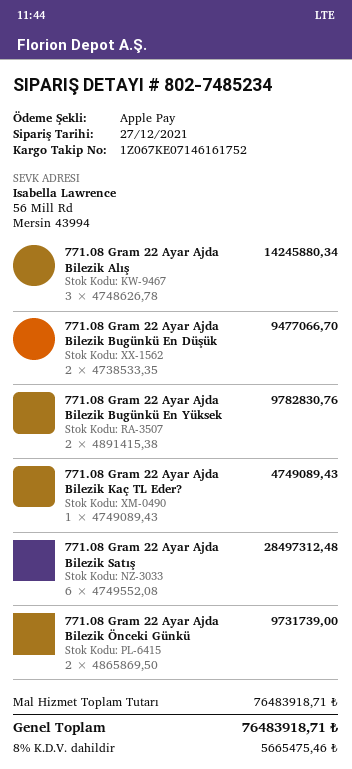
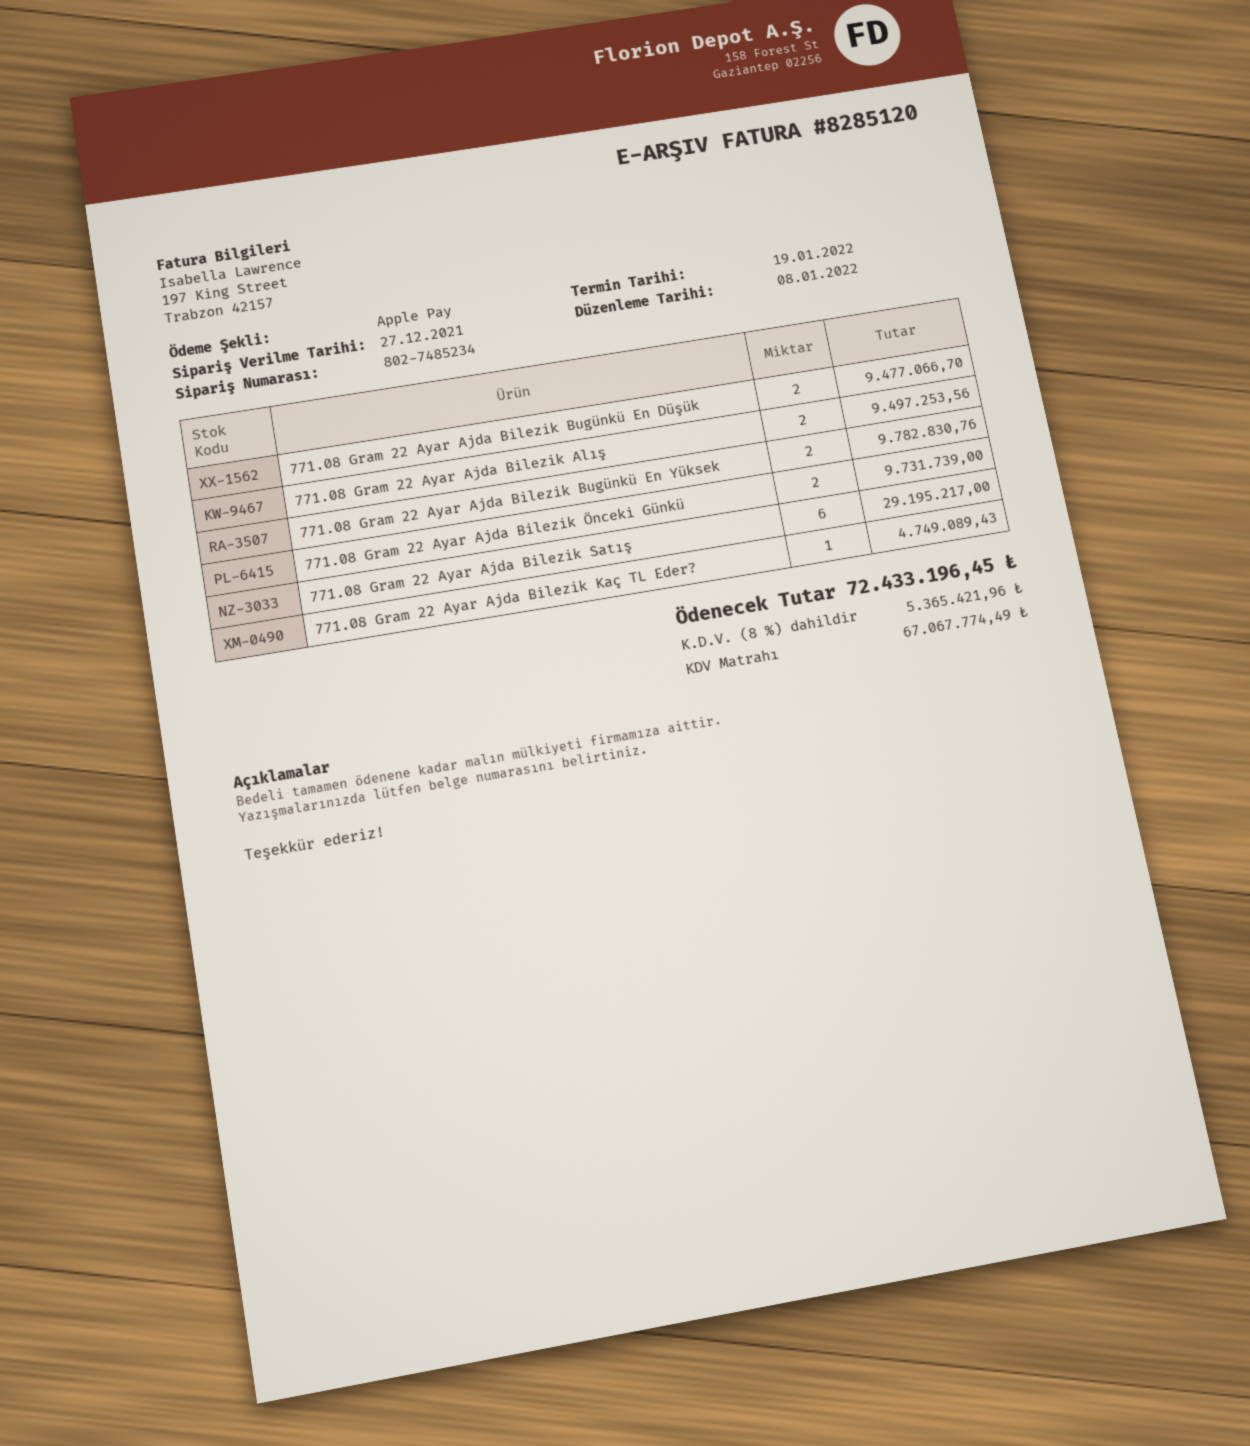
771.08 Gram 22 Ayar Ajda Bilezik Alış: 3 for 14245880.34 -> 2 for 9497253.56
771.08 Gram 22 Ayar Ajda Bilezik Satış: 6 for 28497312.48 -> 6 for 29195217.00
tax: 8% = 5665475.46 -> 8% = 5365421.96
total: 76483918.71 -> 72433196.45

